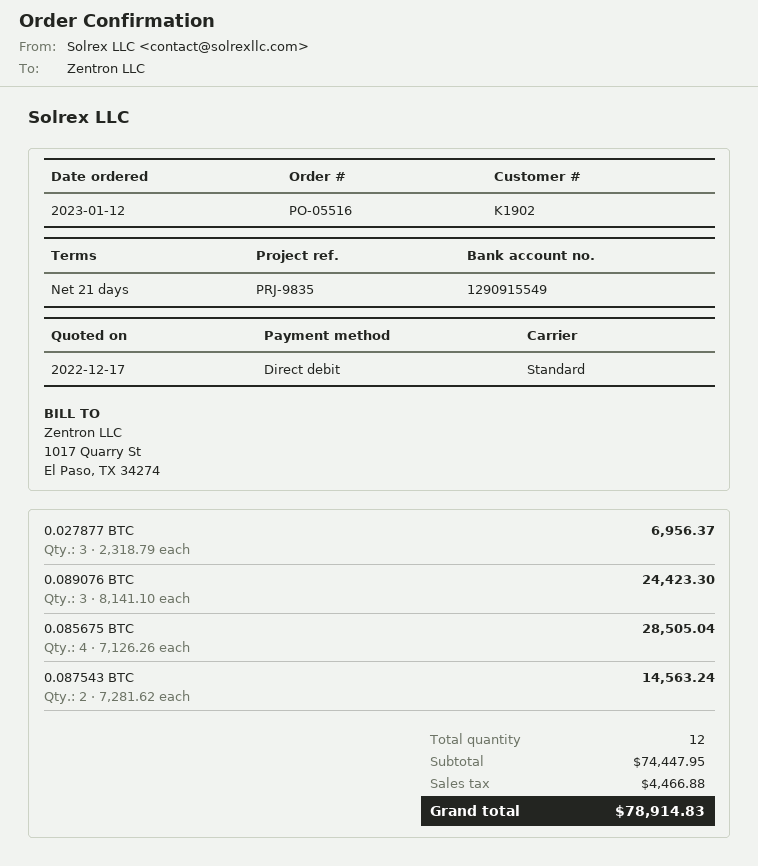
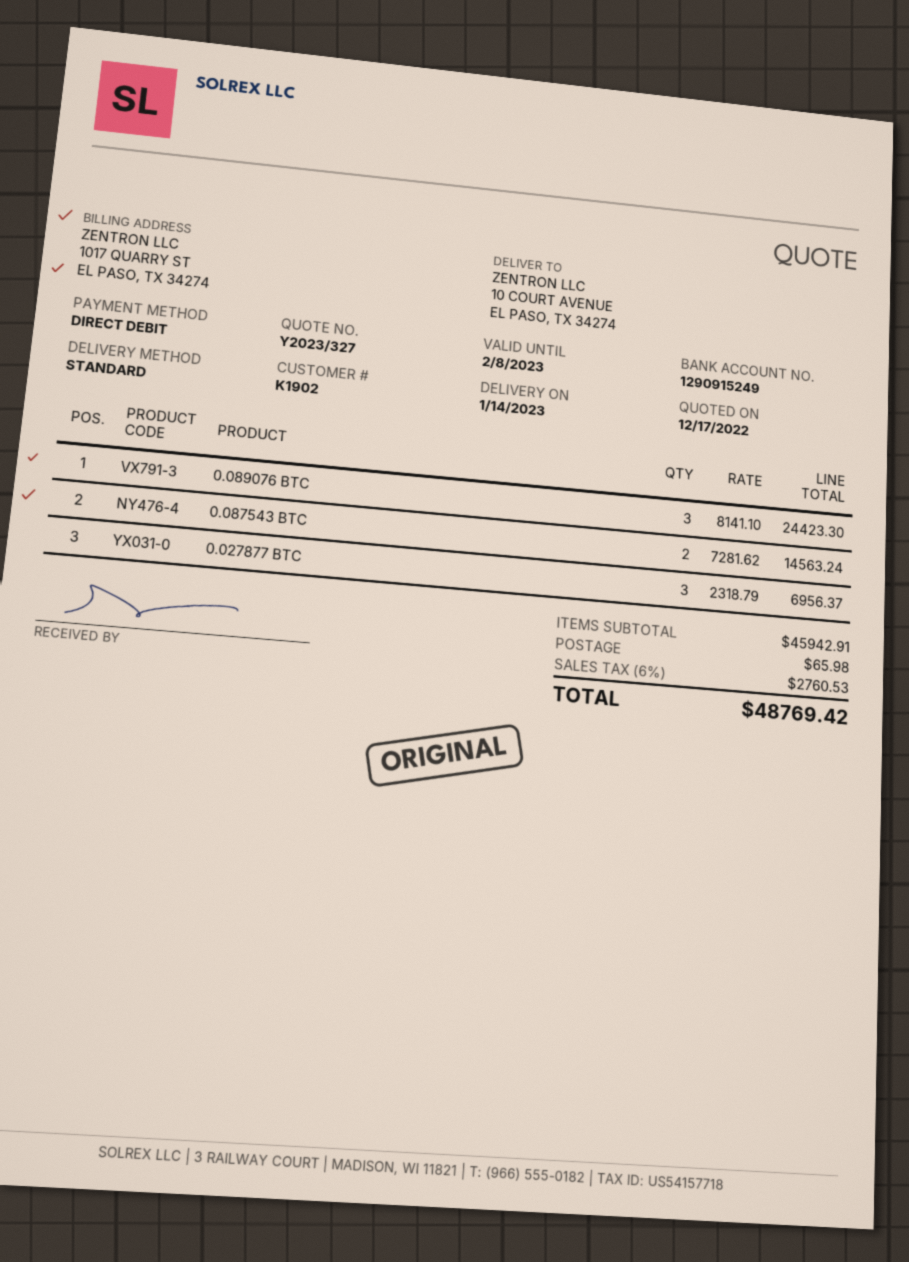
bank account: 1290915549 -> 1290915249
0.085675 BTC: 4 x 7126.26 = 28505.04 -> none
subtotal: 74447.95 -> 45942.91
shipping: none -> 65.98
tax: 4466.88 -> 2760.53
total: 78914.83 -> 48769.42

